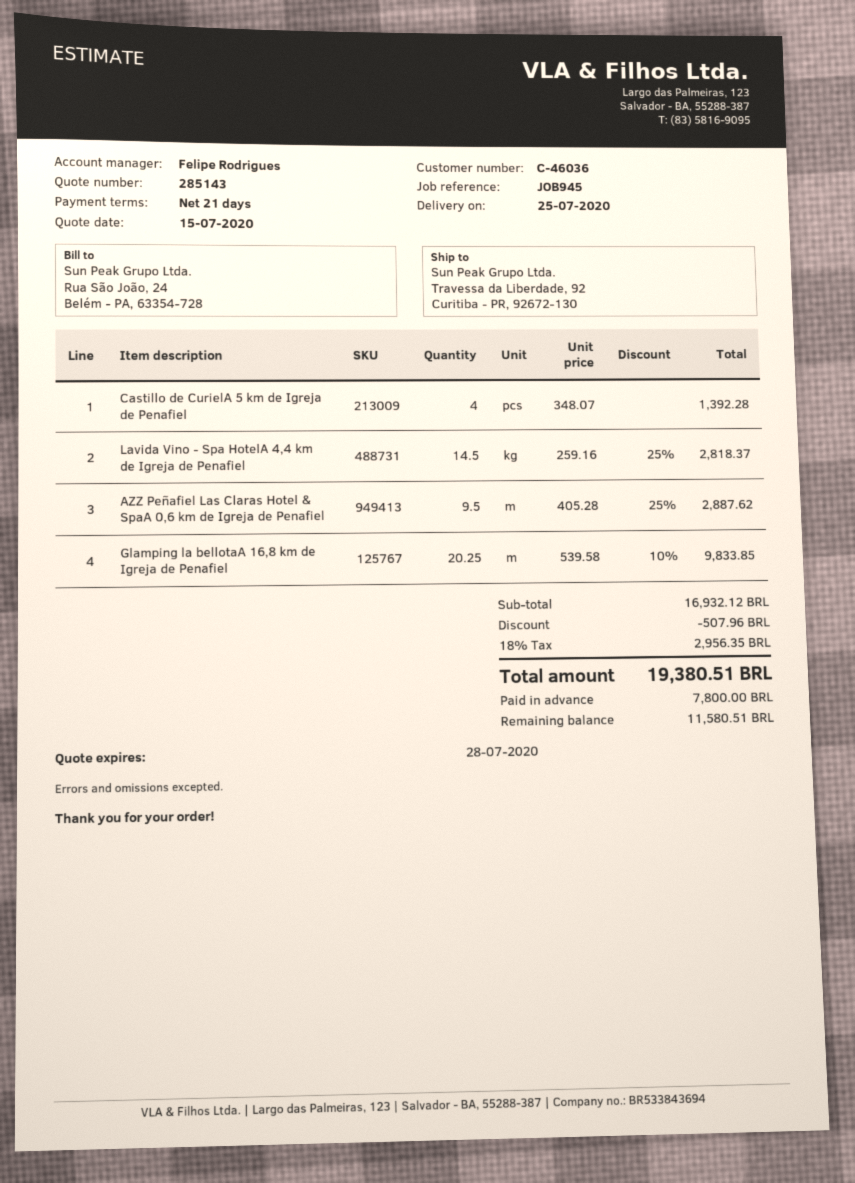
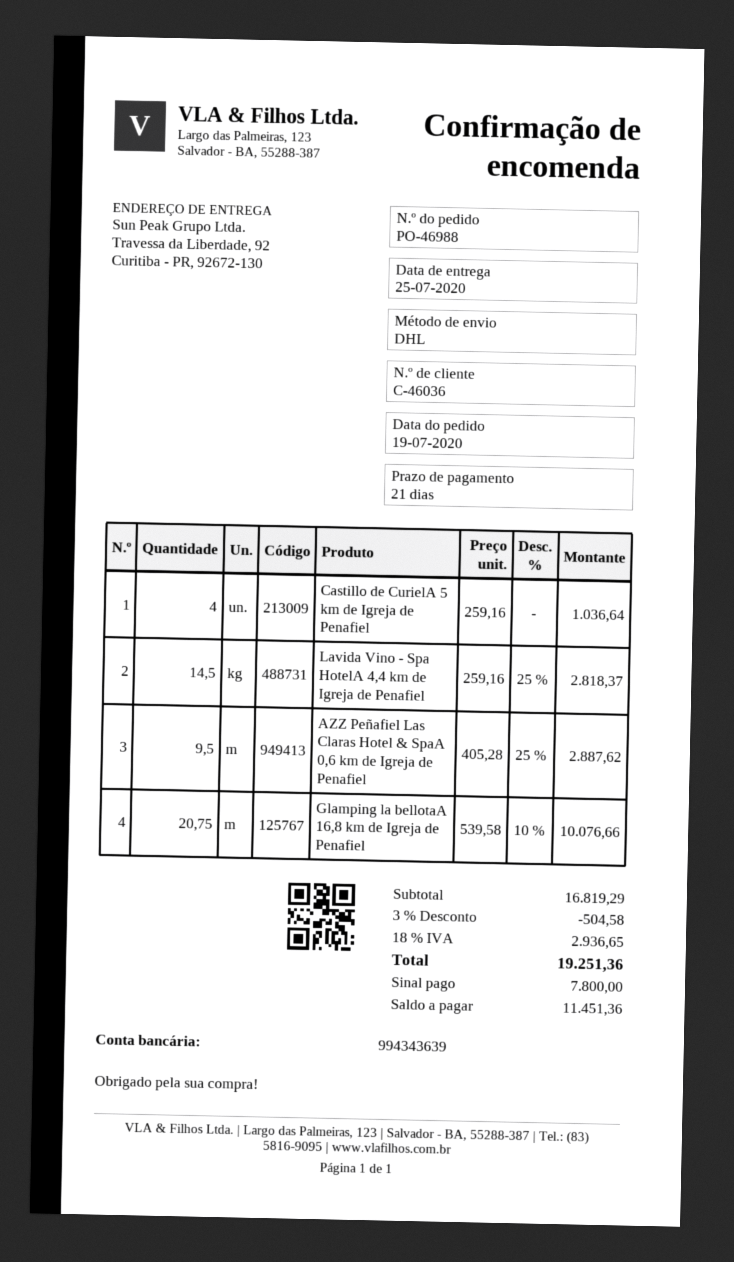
Castillo de CurielA 5 km de Igreja de Penafiel: 4 x 348.07 = 1392.28 -> 4 x 259.16 = 1036.64
Glamping la bellotaA 16,8 km de Igreja de Penafiel: 20.25 x 539.58 - 10% = 9833.85 -> 20.75 x 539.58 - 10% = 10076.66
subtotal: 16932.12 -> 16819.29
discount: 507.96 -> 504.58
tax: 18% = 2956.35 -> 18% = 2936.65
total: 19380.51 -> 19251.36
balance: 11580.51 -> 11451.36

